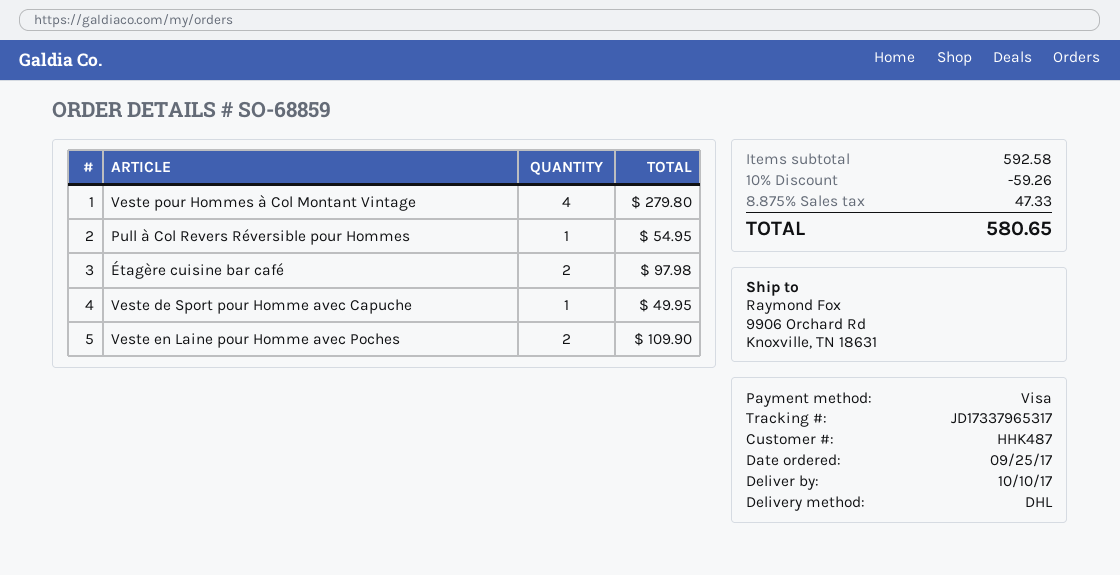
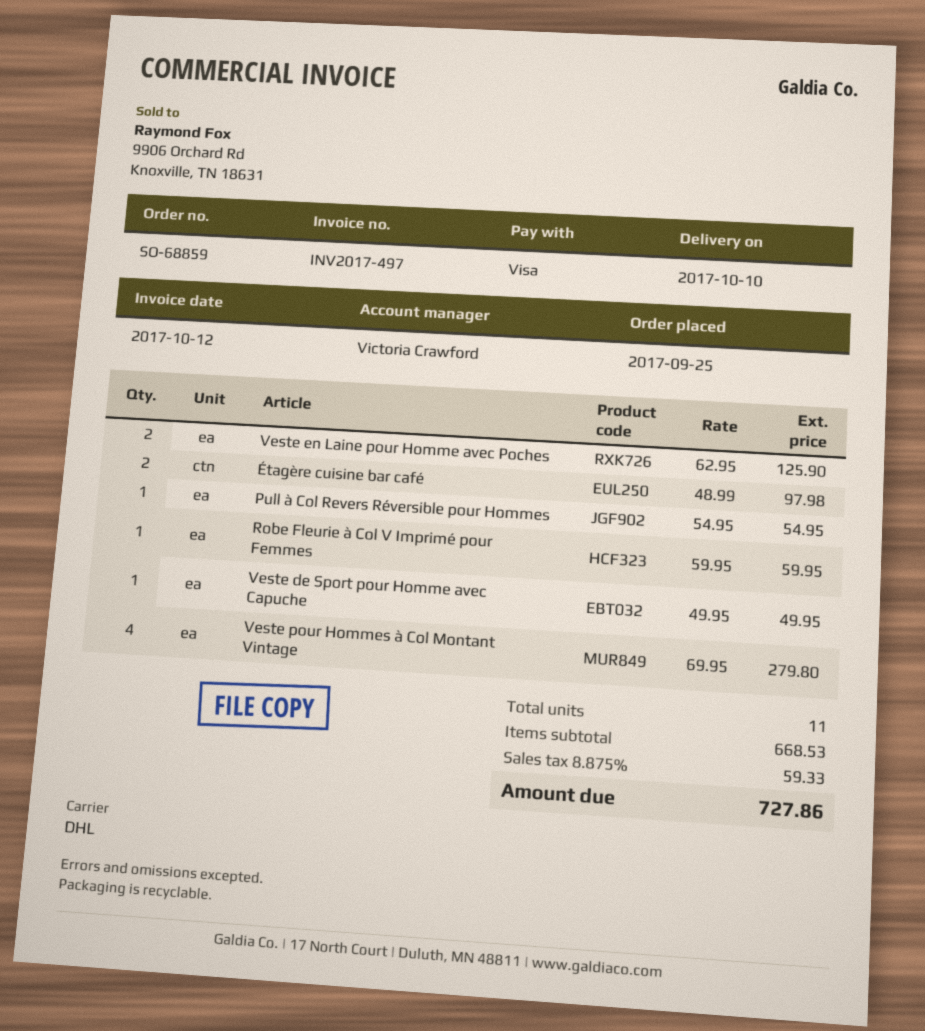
Veste en Laine pour Homme avec Poches: 2 for 109.90 -> 2 for 125.90
Robe Fleurie à Col V Imprimé pour Femmes: none -> 1 for 59.95
subtotal: 592.58 -> 668.53
discount: 10% = 59.26 -> none
tax: 8.875% = 47.33 -> 8.875% = 59.33
total: 580.65 -> 727.86

